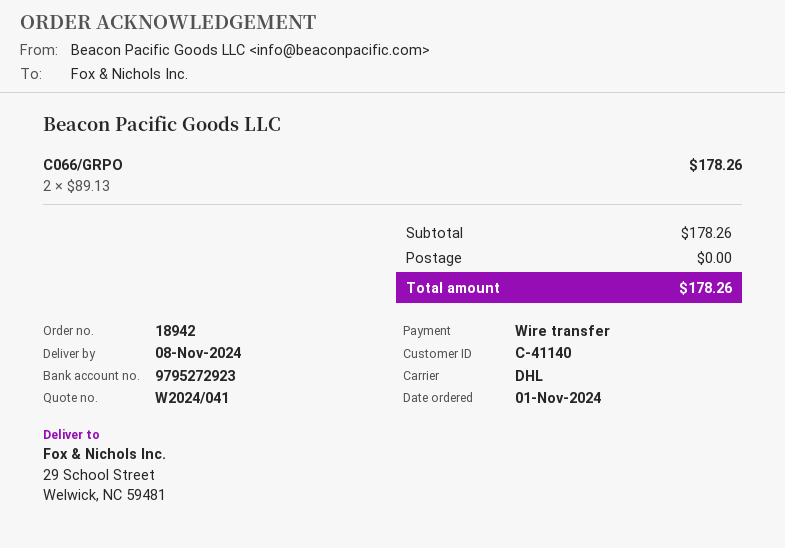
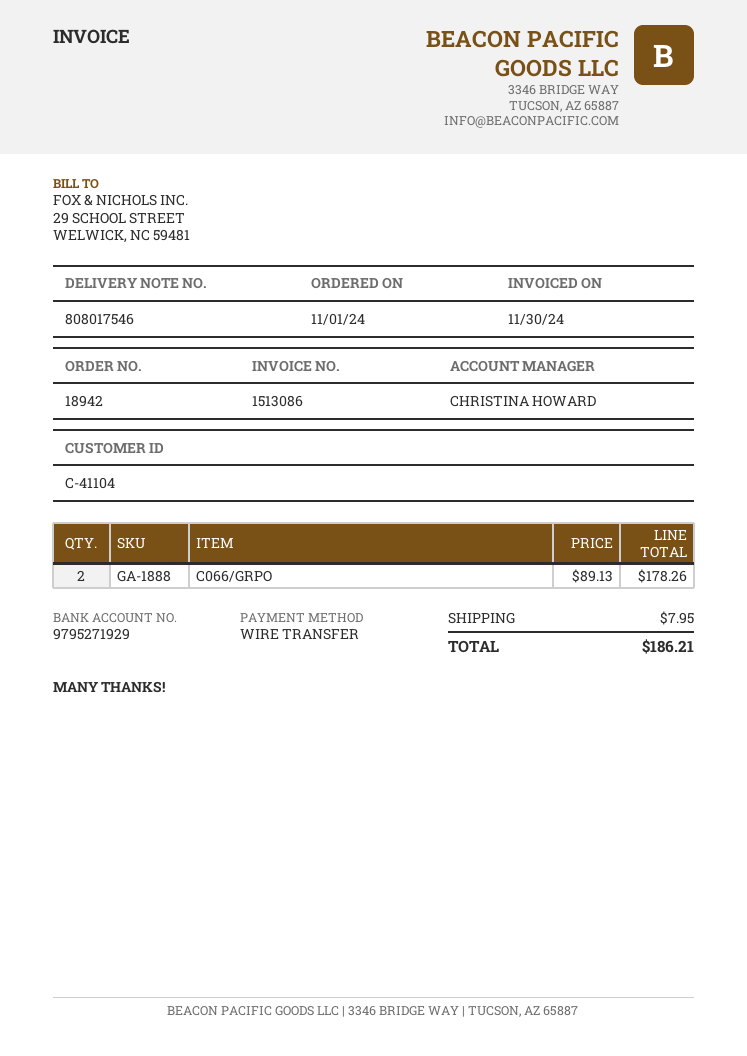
customer number: C-41140 -> C-41104
bank account: 9795272923 -> 9795271929
shipping: 0.00 -> 7.95
total: 178.26 -> 186.21

